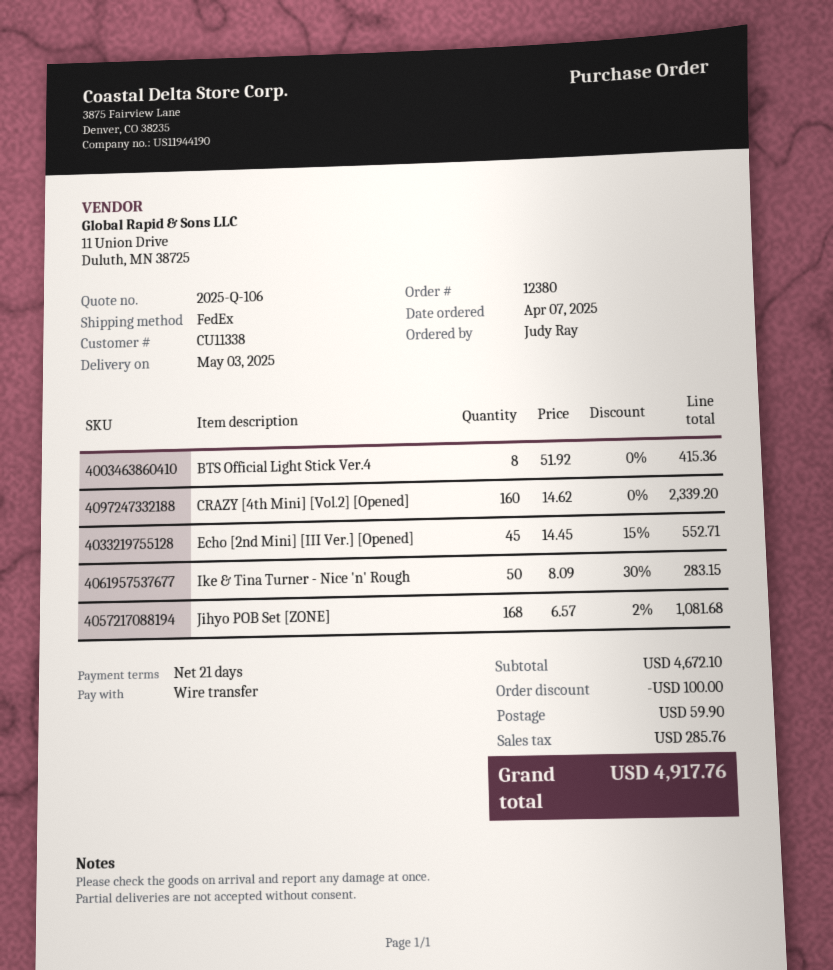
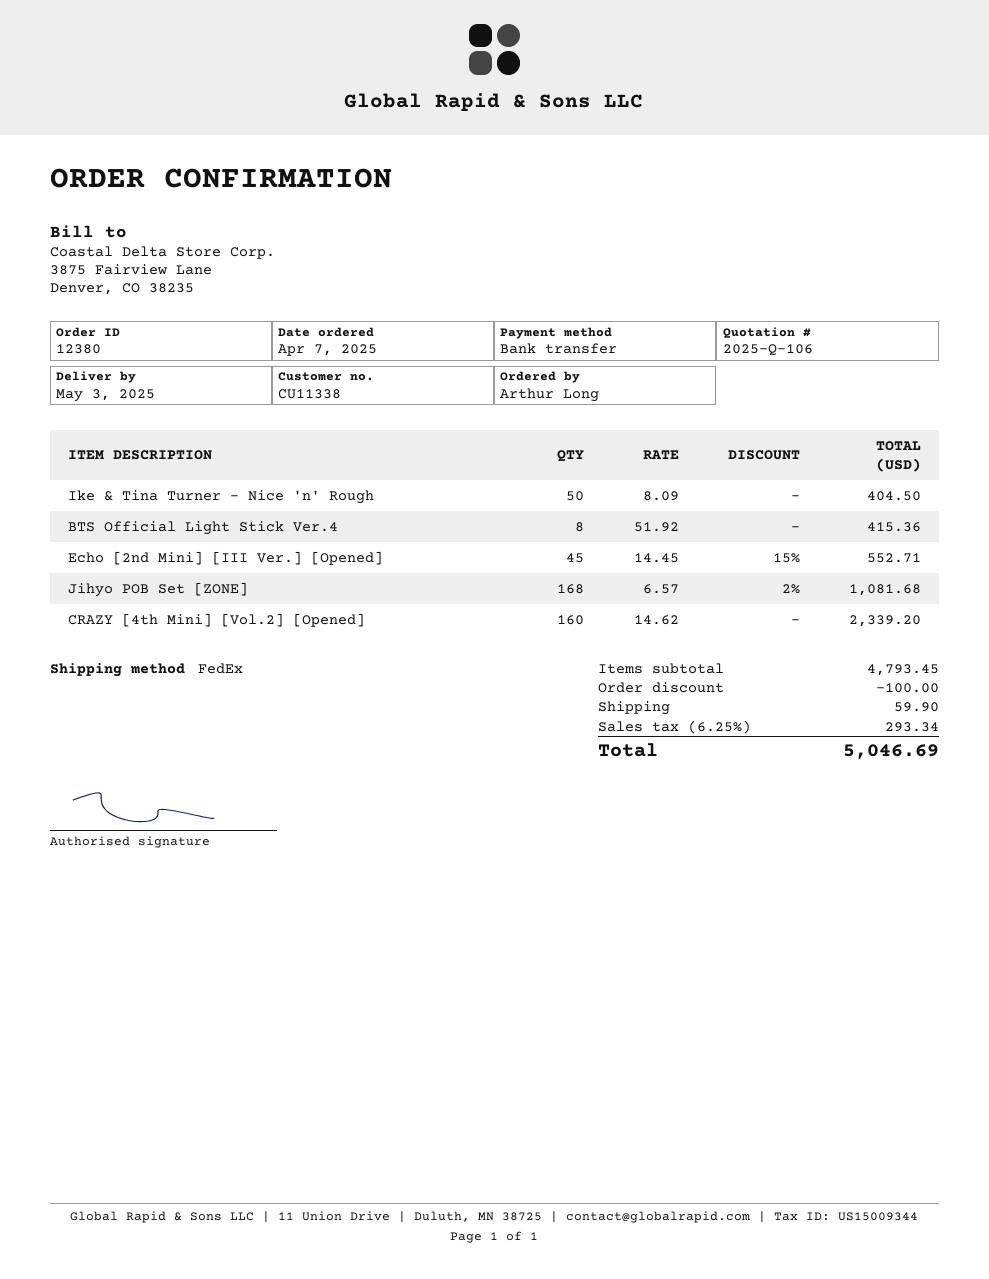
ordered by: Judy Ray -> Arthur Long
Ike & Tina Turner - Nice 'n' Rough: 50 x 8.09 - 30% = 283.15 -> 50 x 8.09 = 404.50
subtotal: 4672.10 -> 4793.45
tax: 285.76 -> 293.34
total: 4917.76 -> 5046.69

